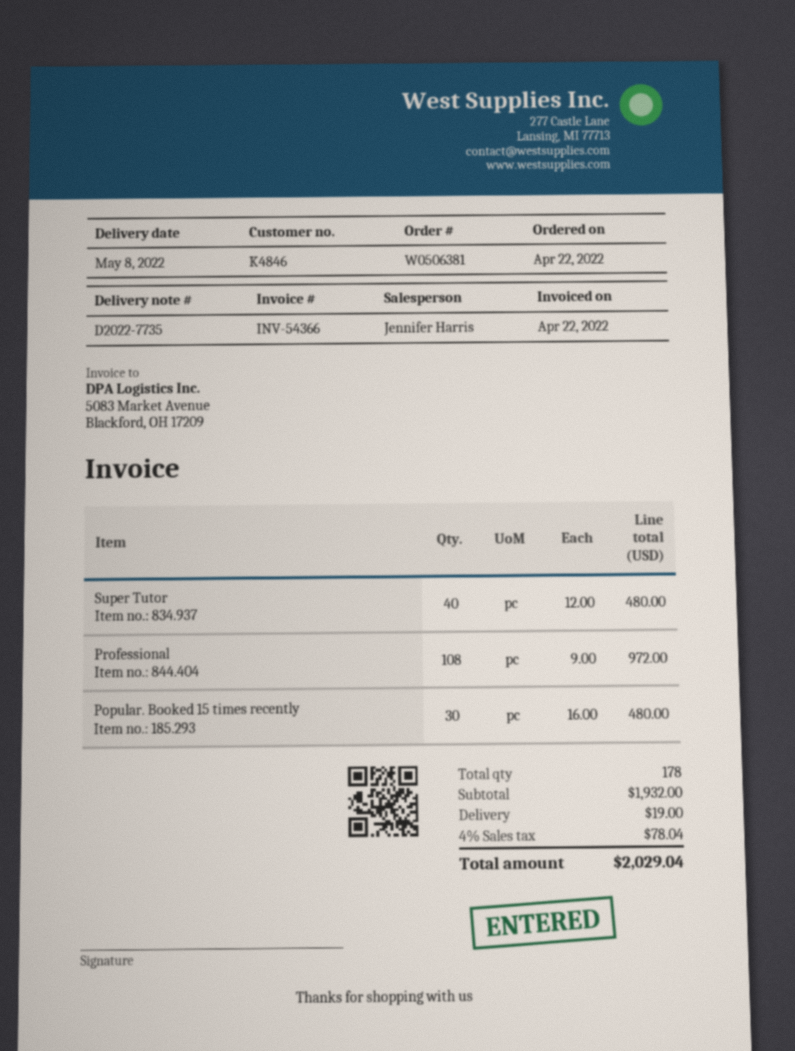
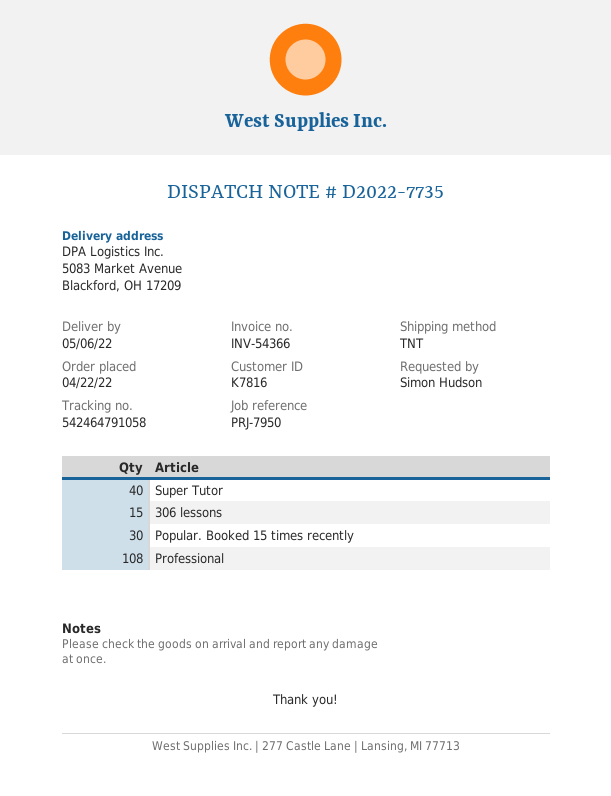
delivery date: 2022-05-08 -> 2022-05-06
customer number: K4846 -> K7816
306 lessons: none -> 15

